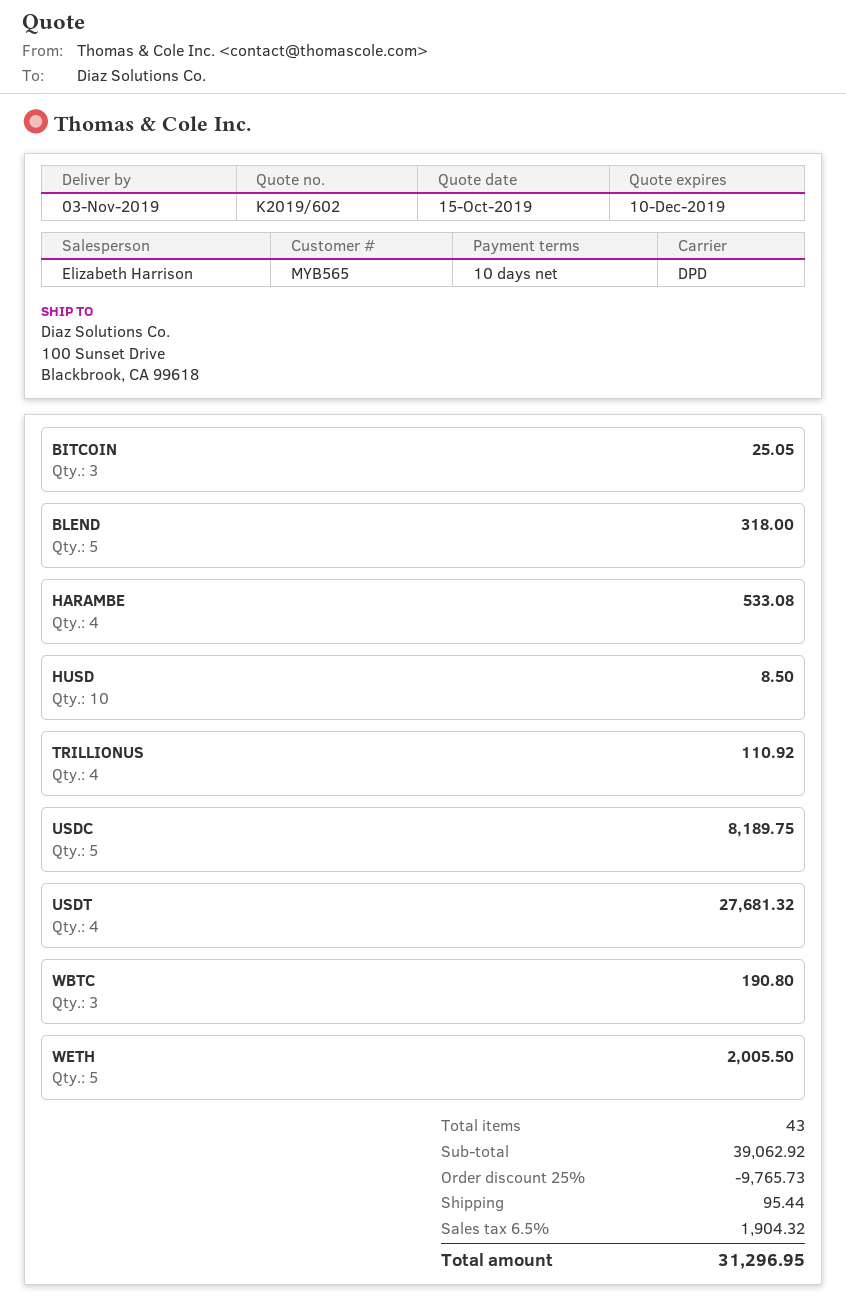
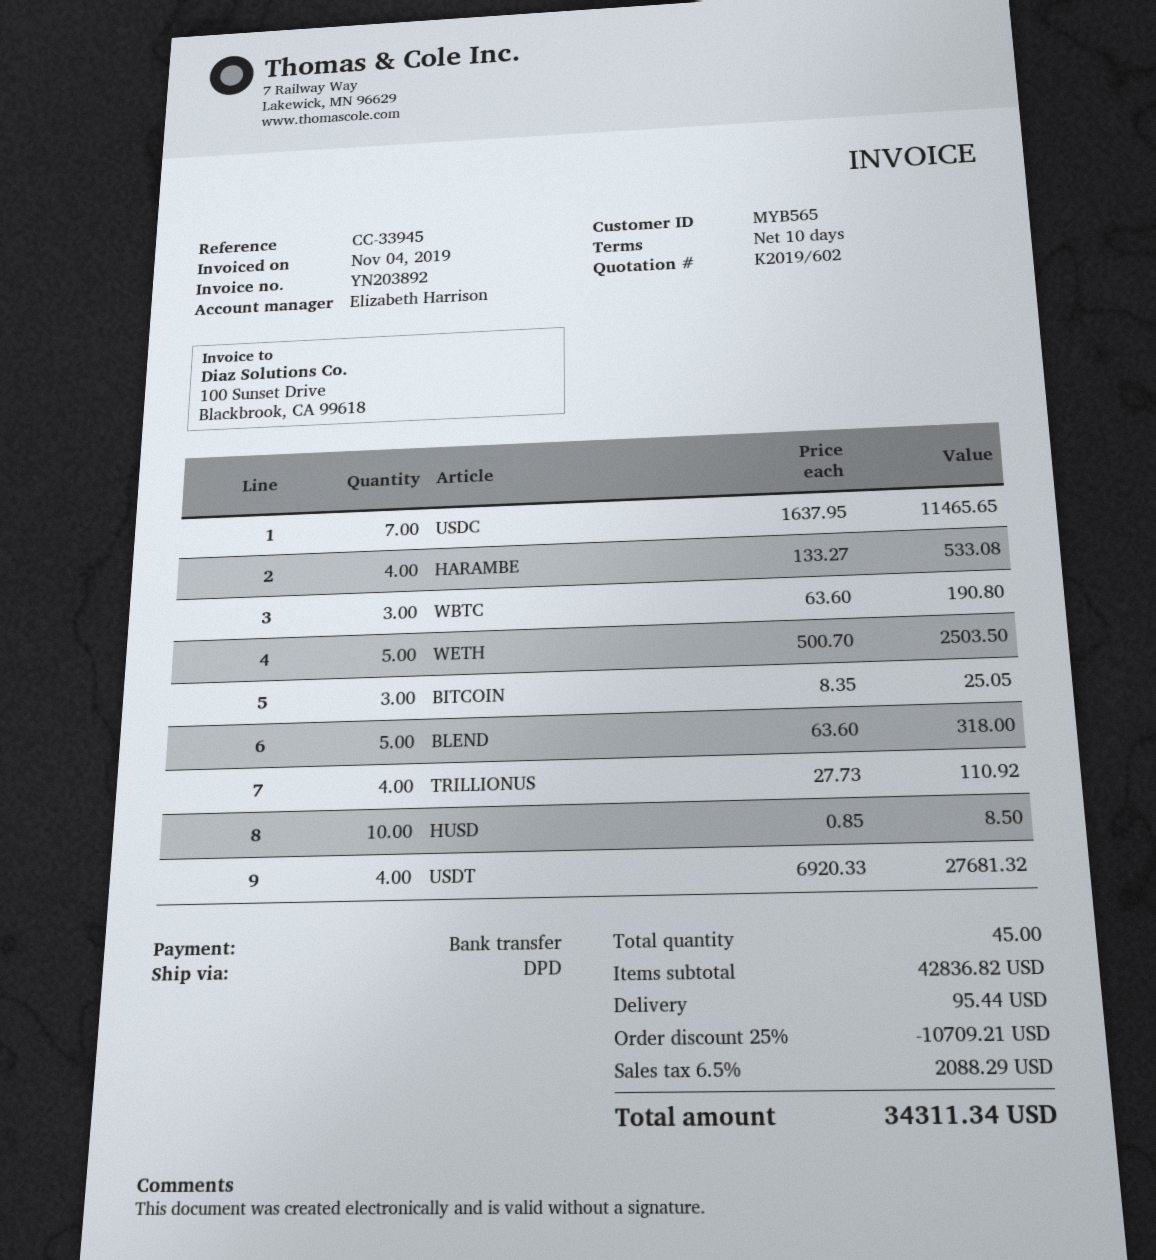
USDC: 5 for 8189.75 -> 7 for 11465.65
WETH: 5 for 2005.50 -> 5 for 2503.50
total quantity: 43 -> 45
subtotal: 39062.92 -> 42836.82
discount: 25% = 9765.73 -> 25% = 10709.21
tax: 6.5% = 1904.32 -> 6.5% = 2088.29
total: 31296.95 -> 34311.34

